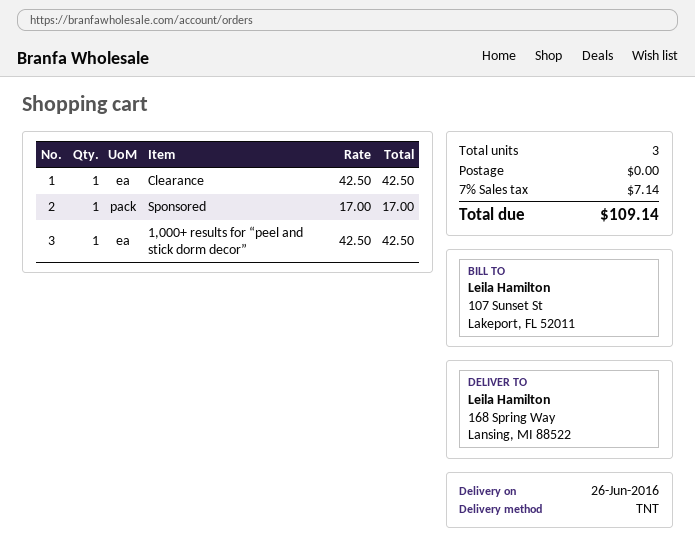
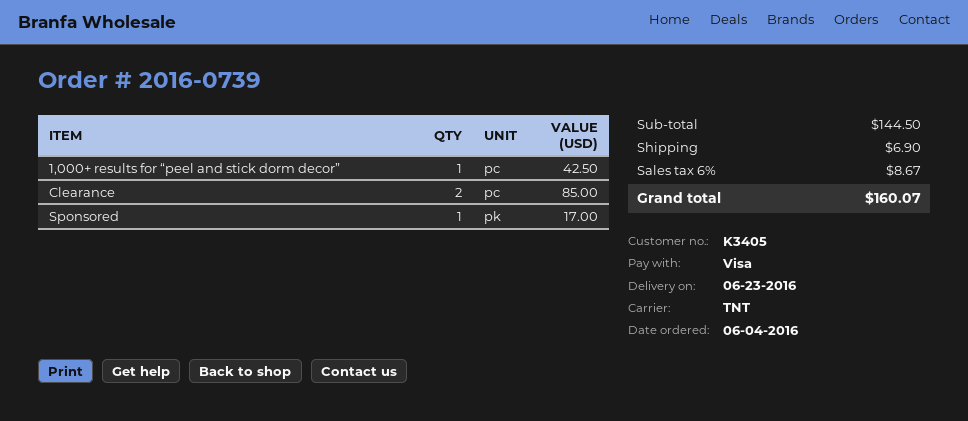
delivery date: 2016-06-26 -> 2016-06-23
Clearance: 1 for 42.50 -> 2 for 85.00
shipping: 0.00 -> 6.90
tax: 7% = 7.14 -> 6% = 8.67
total: 109.14 -> 160.07

